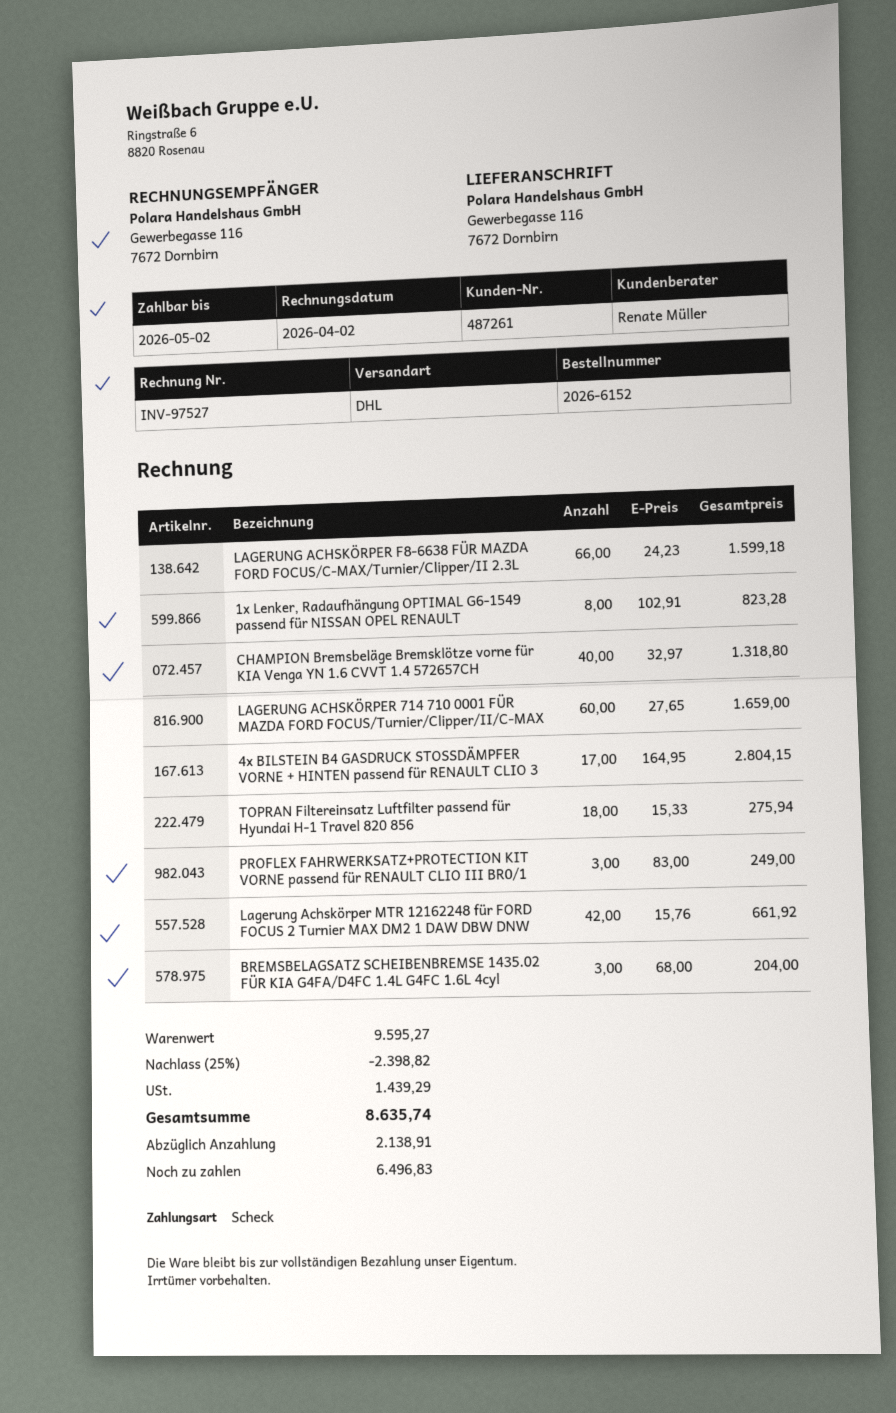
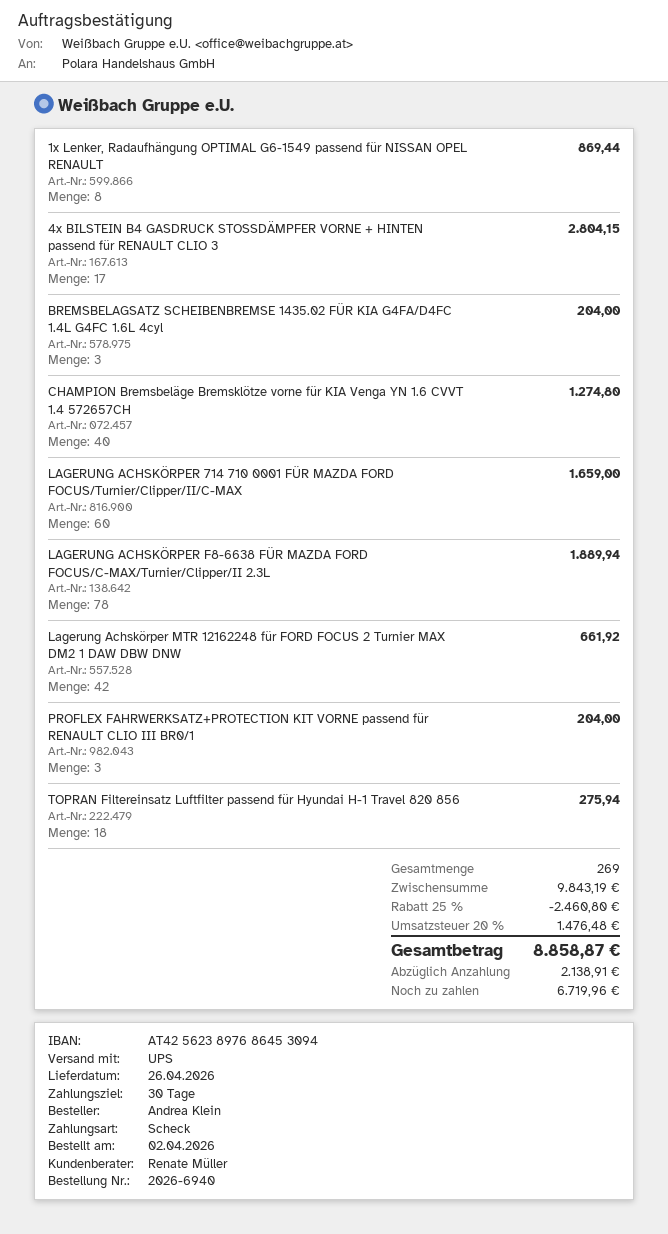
order number: 2026-6152 -> 2026-6940
shipping method: DHL -> UPS
LAGERUNG ACHSKÖRPER F8-6638 FÜR MAZDA FORD FOCUS/C-MAX/Turnier/Clipper/II 2.3L: 66 for 1599.18 -> 78 for 1889.94
1x Lenker, Radaufhängung OPTIMAL G6-1549 passend für NISSAN OPEL RENAULT: 8 for 823.28 -> 8 for 869.44
CHAMPION Bremsbeläge Bremsklötze vorne für KIA Venga YN 1.6 CVVT 1.4 572657CH: 40 for 1318.80 -> 40 for 1274.80
PROFLEX FAHRWERKSATZ+PROTECTION KIT VORNE passend für RENAULT CLIO III BR0/1: 3 for 249.00 -> 3 for 204.00
subtotal: 9595.27 -> 9843.19
discount: 25% = 2398.82 -> 25% = 2460.80
tax: 1439.29 -> 1476.48
total: 8635.74 -> 8858.87
balance: 6496.83 -> 6719.96

